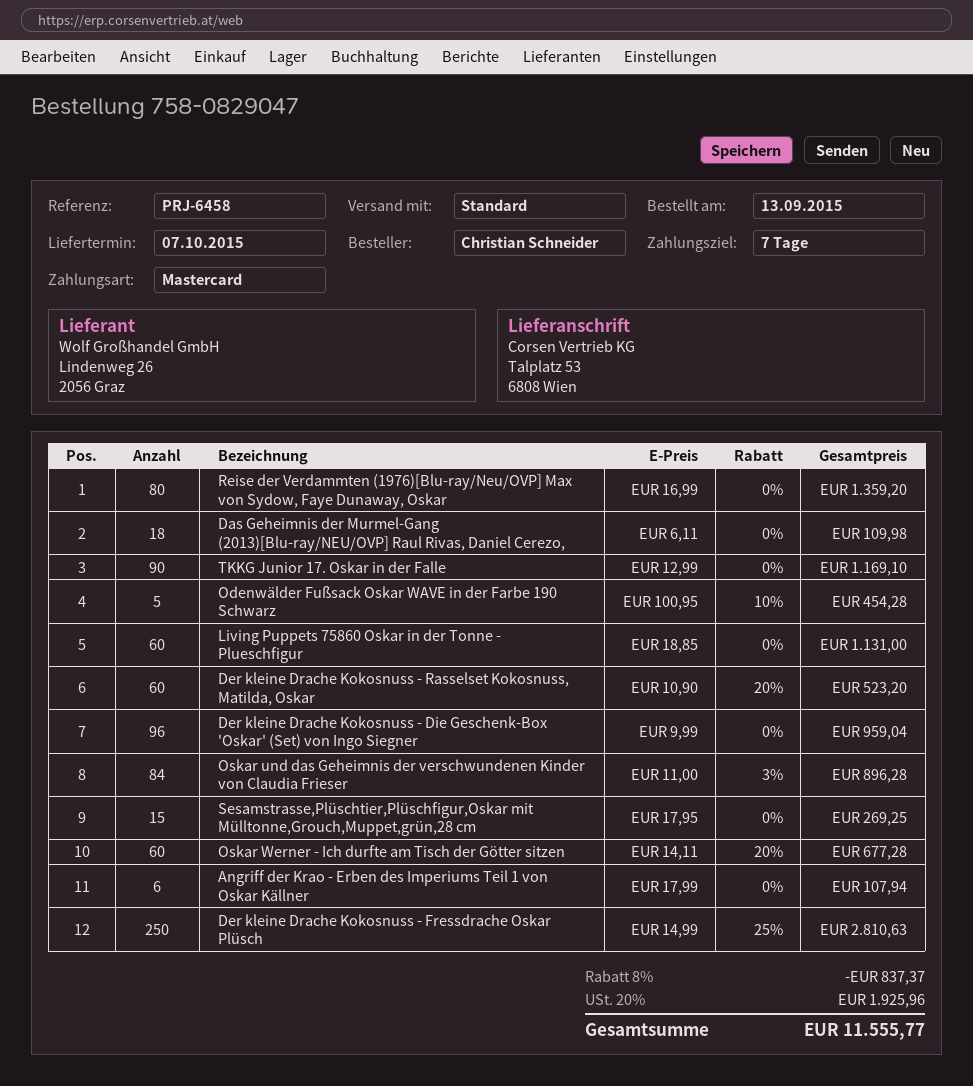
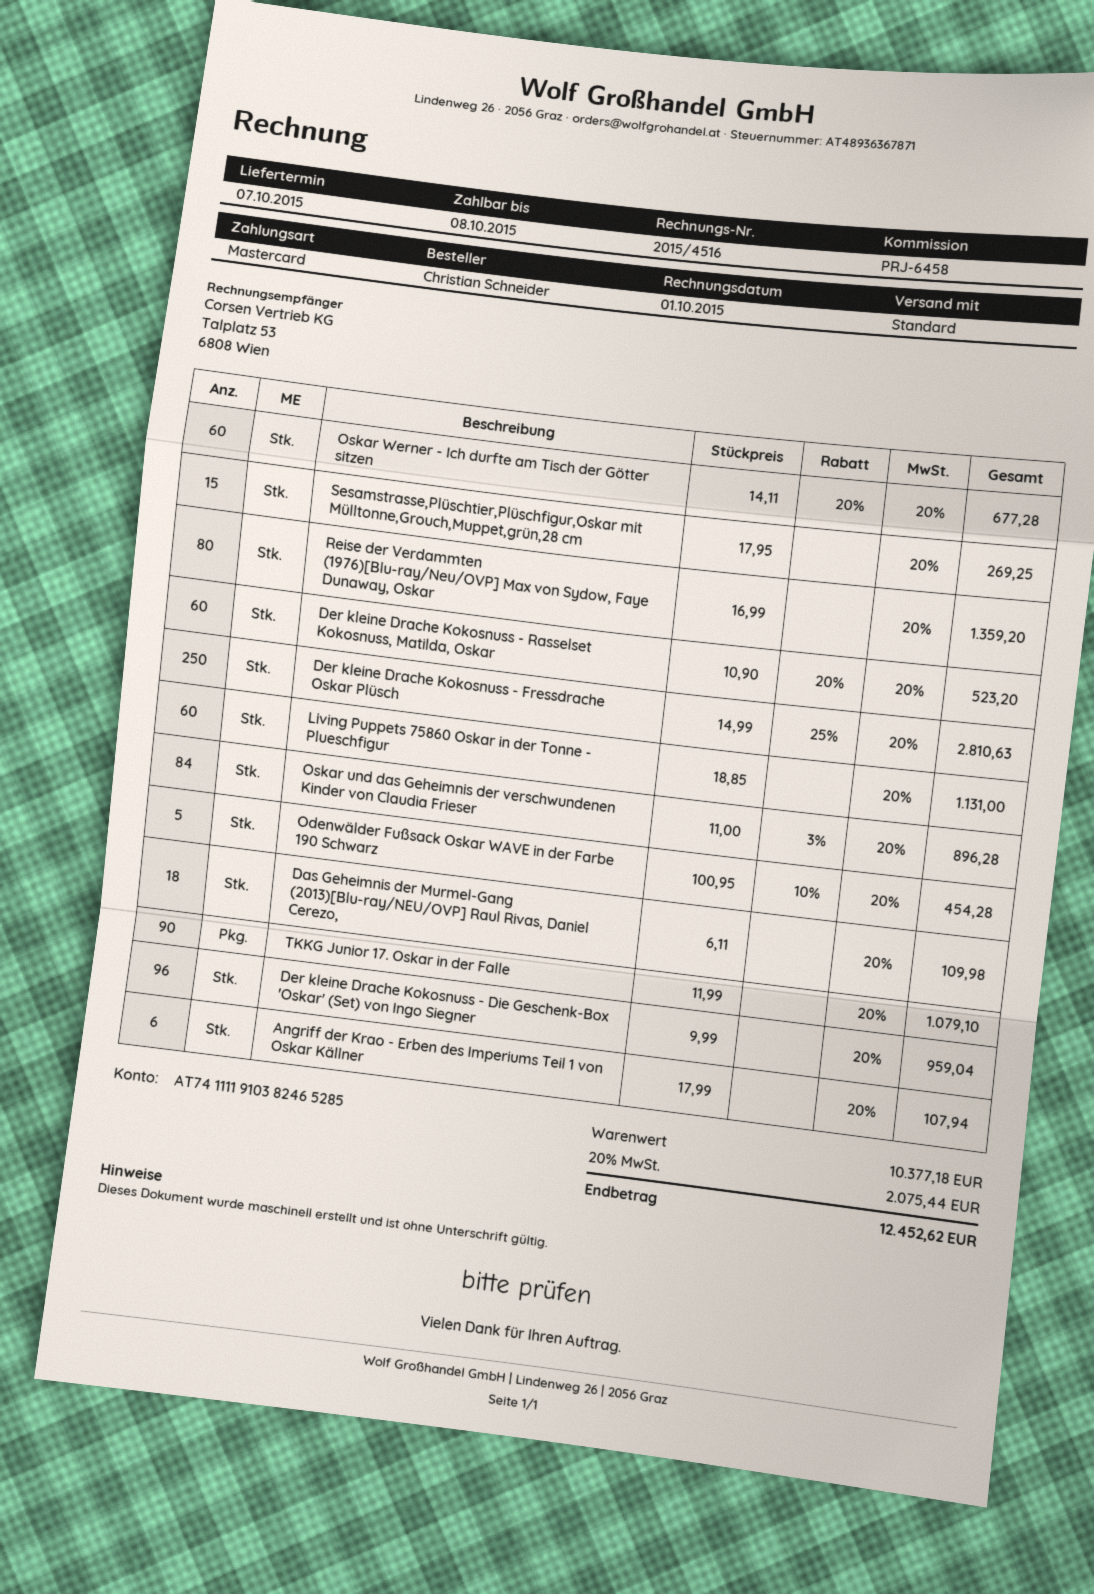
TKKG Junior 17. Oskar in der Falle: 90 x 12.99 = 1169.10 -> 90 x 11.99 = 1079.10
discount: 8% = 837.37 -> none
tax: 20% = 1925.96 -> 20% = 2075.44
total: 11555.77 -> 12452.62

